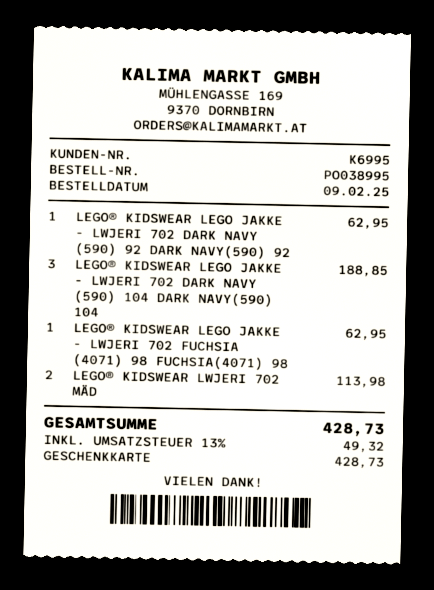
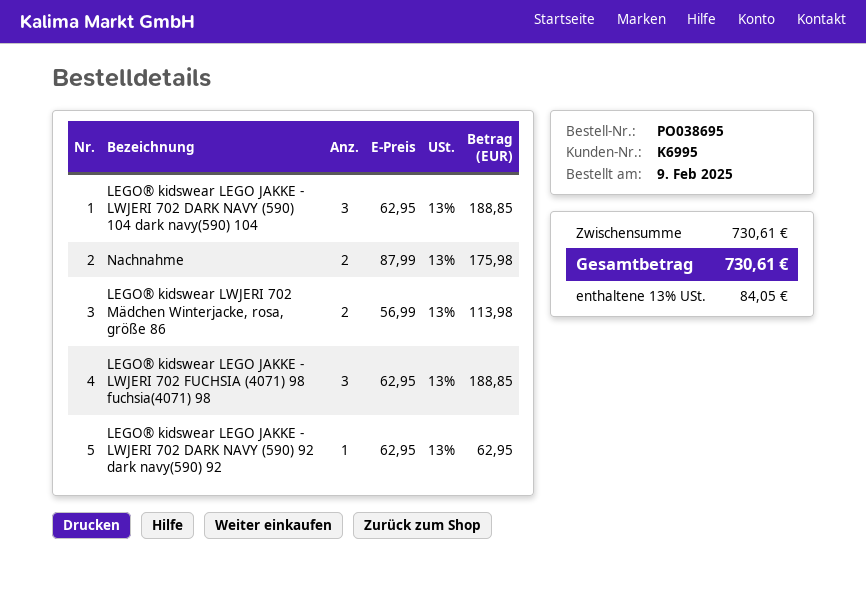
order number: PO038995 -> PO038695
LEGO® KIDSWEAR LEGO JAKKE - LWJERI 702 FUCHSIA (4071) 98 FUCHSIA(4071) 98: 1 for 62.95 -> 3 for 188.85
Nachnahme: none -> 2 for 175.98
tax: 13% = 49.32 -> 13% = 84.05
total: 428.73 -> 730.61

